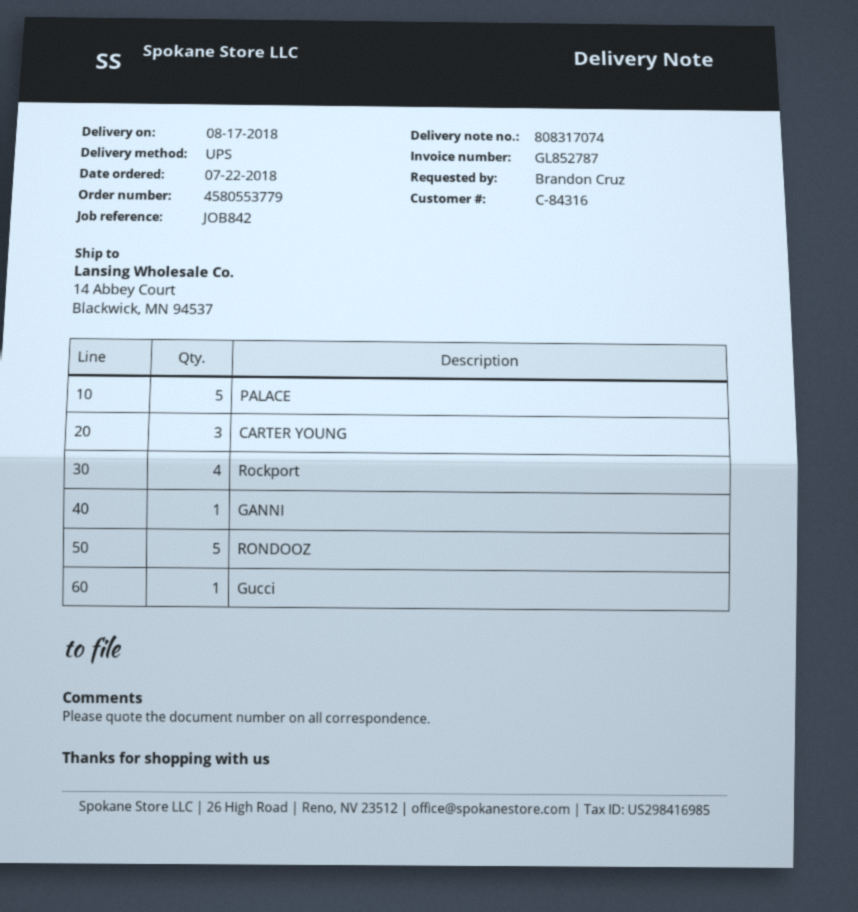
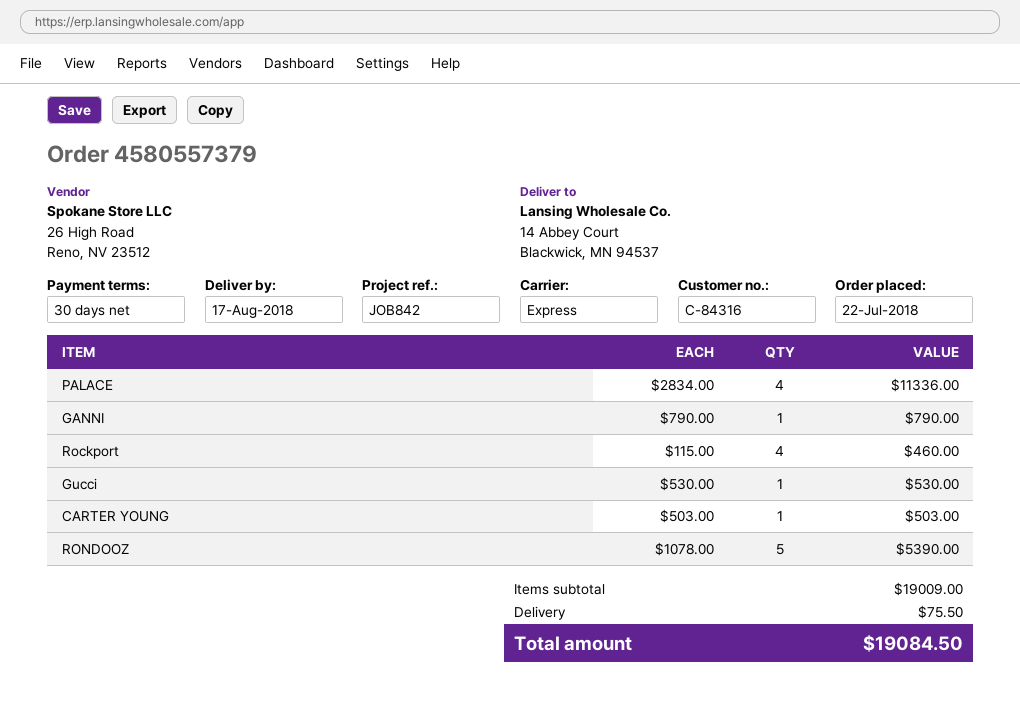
order number: 4580553779 -> 4580557379
shipping method: UPS -> express
PALACE: 5 -> 4
CARTER YOUNG: 3 -> 1

